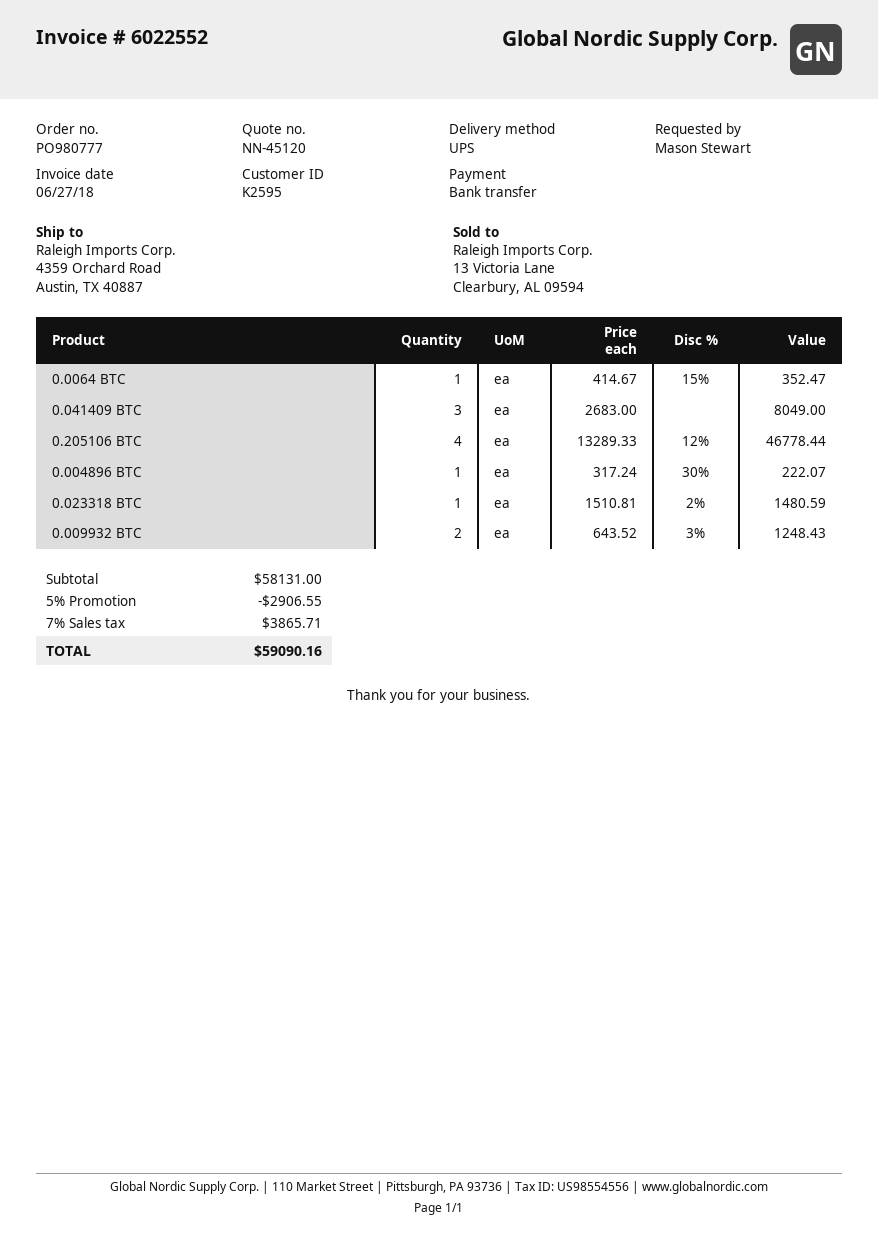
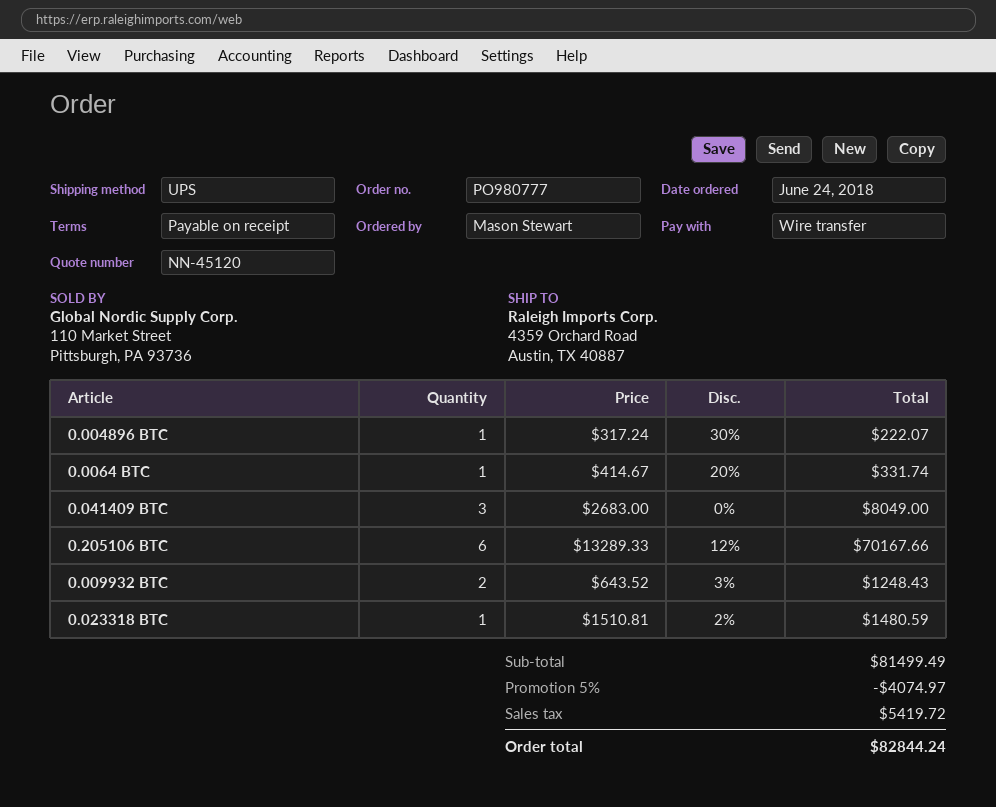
0.0064 BTC: 1 x 414.67 - 15% = 352.47 -> 1 x 414.67 - 20% = 331.74
0.205106 BTC: 4 x 13289.33 - 12% = 46778.44 -> 6 x 13289.33 - 12% = 70167.66
subtotal: 58131.00 -> 81499.49
discount: 5% = 2906.55 -> 5% = 4074.97
tax: 3865.71 -> 5419.72
total: 59090.16 -> 82844.24

